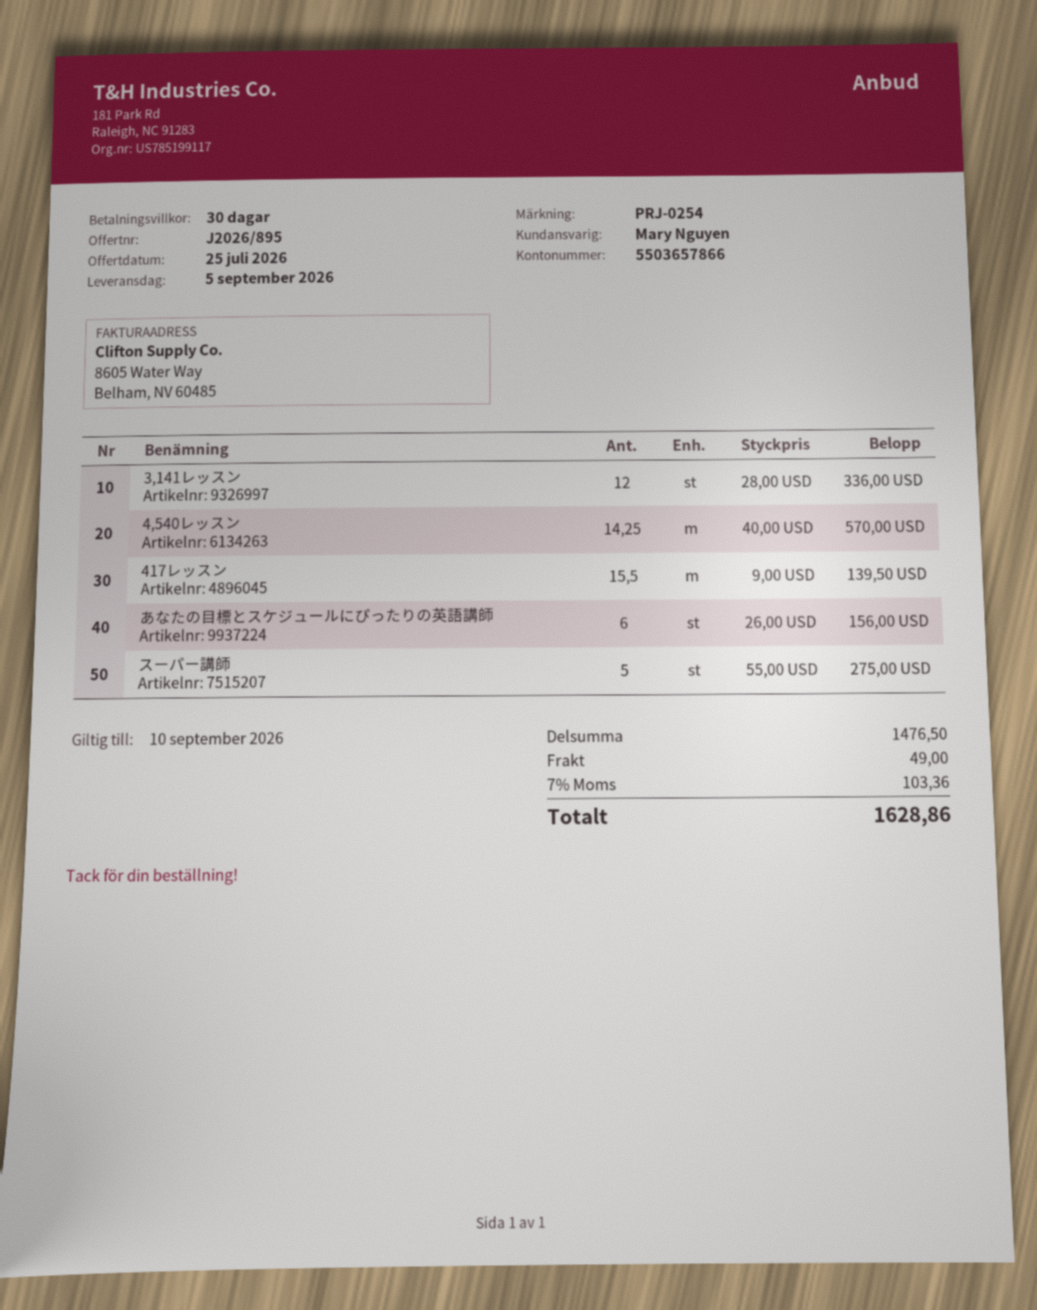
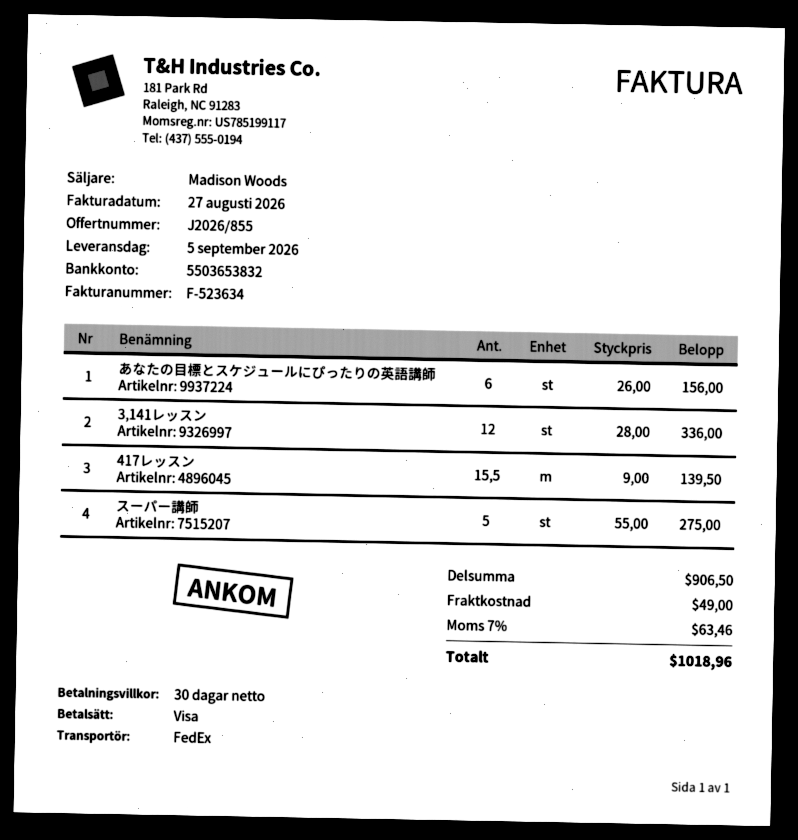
quote number: J2026/895 -> J2026/855
sales rep: Mary Nguyen -> Madison Woods
bank account: 5503657866 -> 5503653832
4,540レッスン: 14.25 x 40.00 = 570.00 -> none
subtotal: 1476.50 -> 906.50
tax: 7% = 103.36 -> 7% = 63.46
total: 1628.86 -> 1018.96

